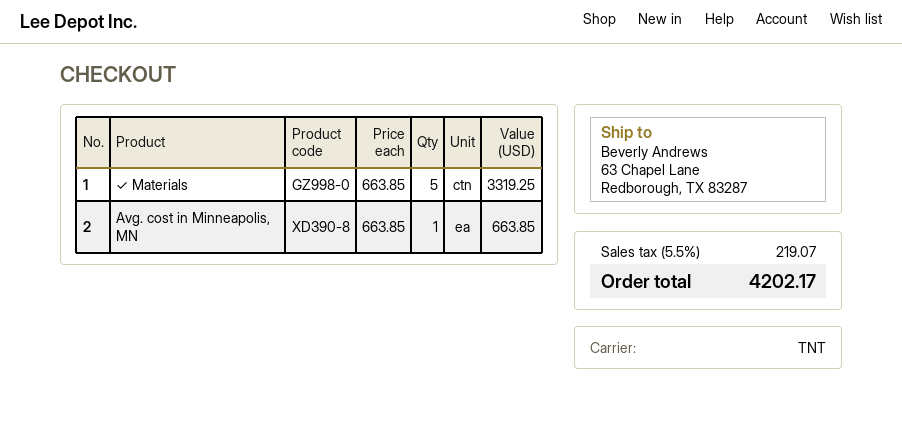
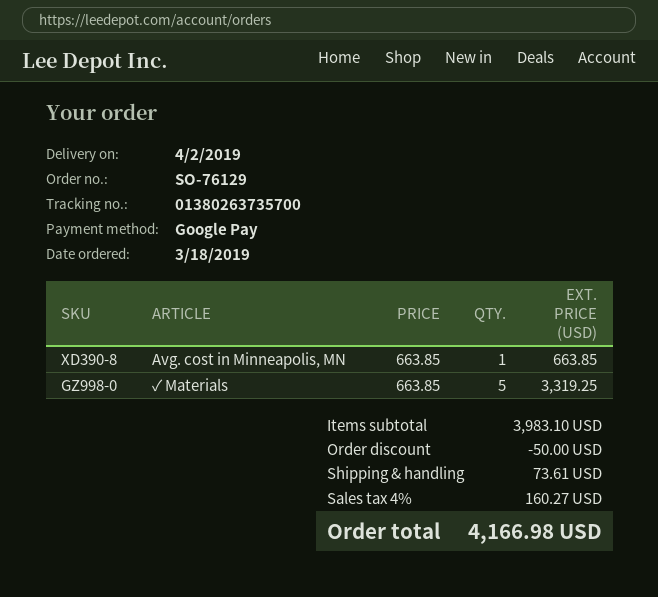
discount: none -> 50.00
shipping: none -> 73.61
tax: 5.5% = 219.07 -> 4% = 160.27
total: 4202.17 -> 4166.98

